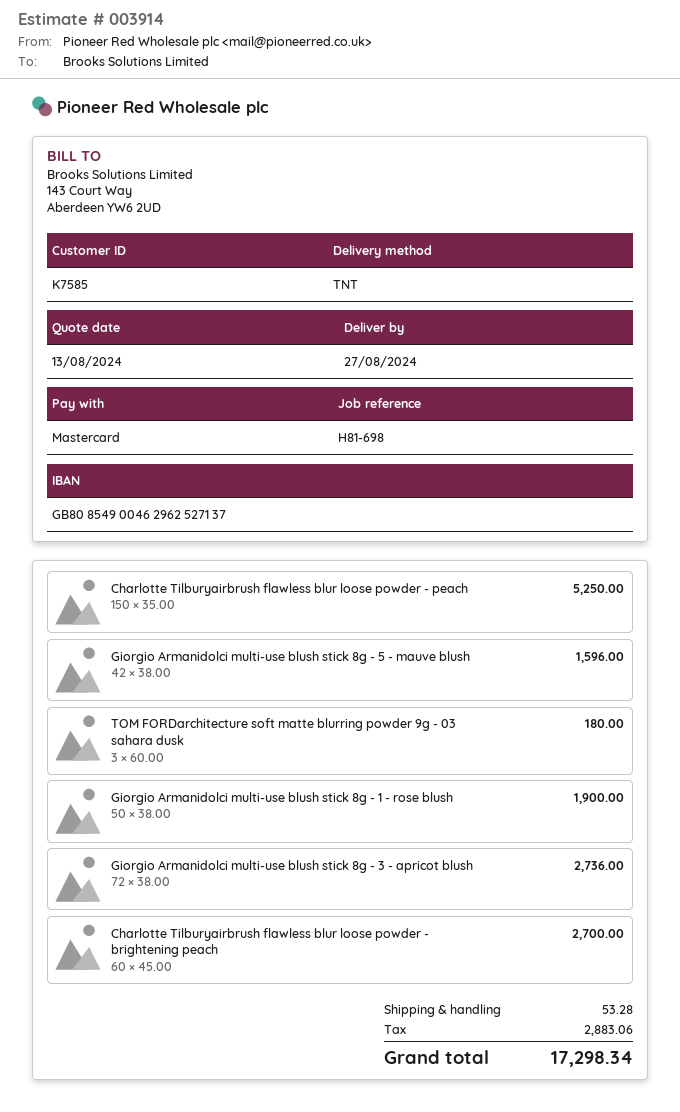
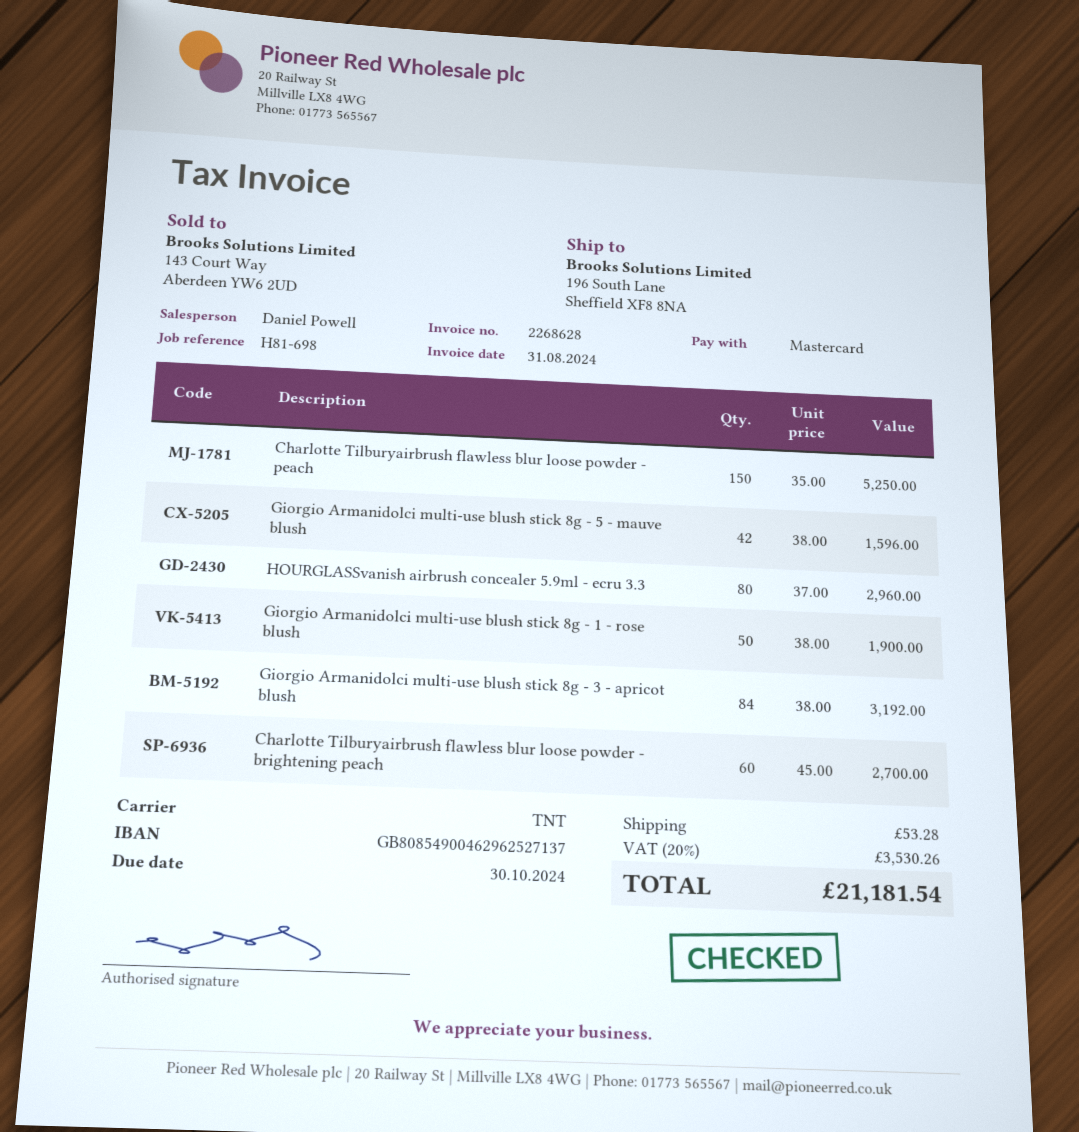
TOM FORDarchitecture soft matte blurring powder 9g - 03 sahara dusk: 3 x 60.00 = 180.00 -> none
Giorgio Armanidolci multi-use blush stick 8g - 3 - apricot blush: 72 x 38.00 = 2736.00 -> 84 x 38.00 = 3192.00
HOURGLASSvanish airbrush concealer 5.9ml - ecru 3.3: none -> 80 x 37.00 = 2960.00
tax: 2883.06 -> 3530.26
total: 17298.34 -> 21181.54

